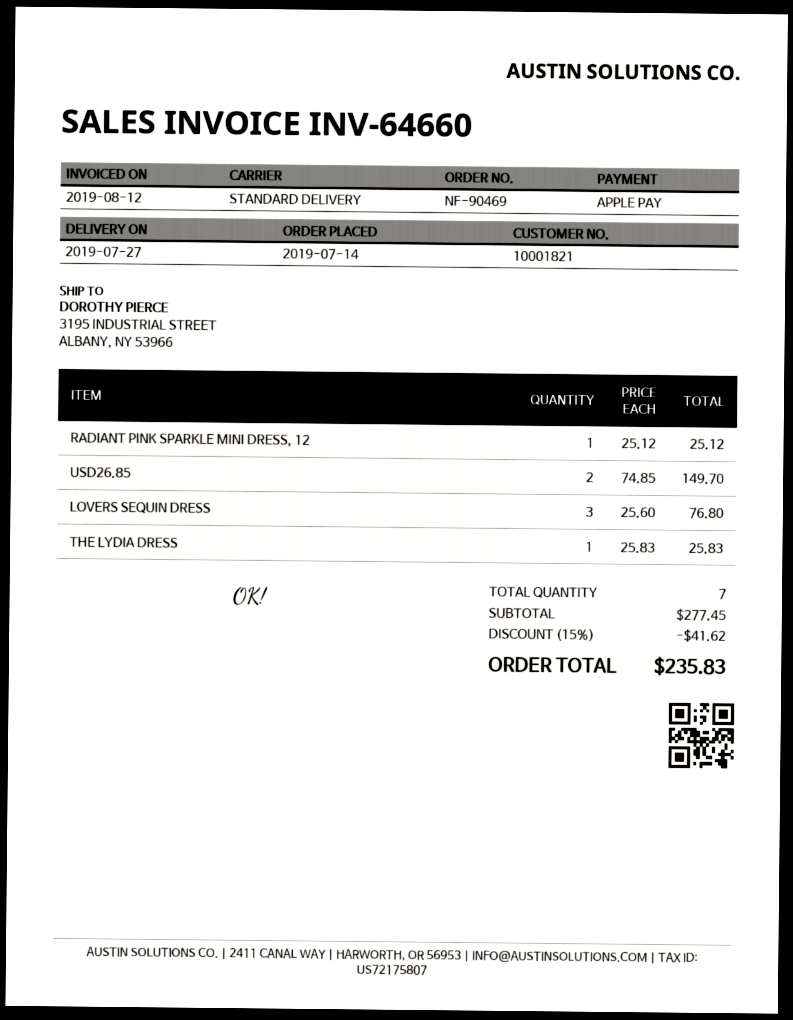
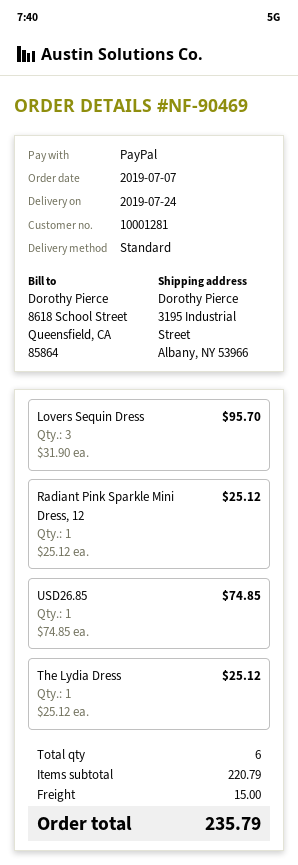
order date: 2019-07-14 -> 2019-07-07
delivery date: 2019-07-27 -> 2019-07-24
customer number: 10001821 -> 10001281
payment method: Apple Pay -> PayPal
USD26.85: 2 x 74.85 = 149.70 -> 1 x 74.85 = 74.85
LOVERS SEQUIN DRESS: 3 x 25.60 = 76.80 -> 3 x 31.90 = 95.70
THE LYDIA DRESS: 1 x 25.83 = 25.83 -> 1 x 25.12 = 25.12
total quantity: 7 -> 6
subtotal: 277.45 -> 220.79
discount: 15% = 41.62 -> none
shipping: none -> 15.00
total: 235.83 -> 235.79

